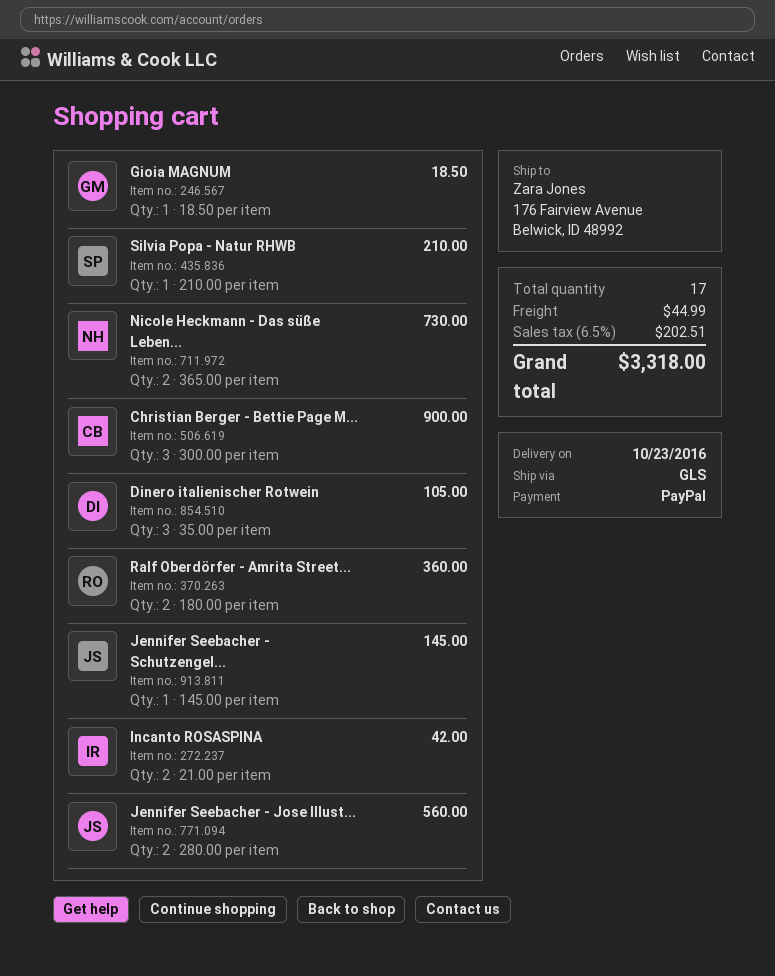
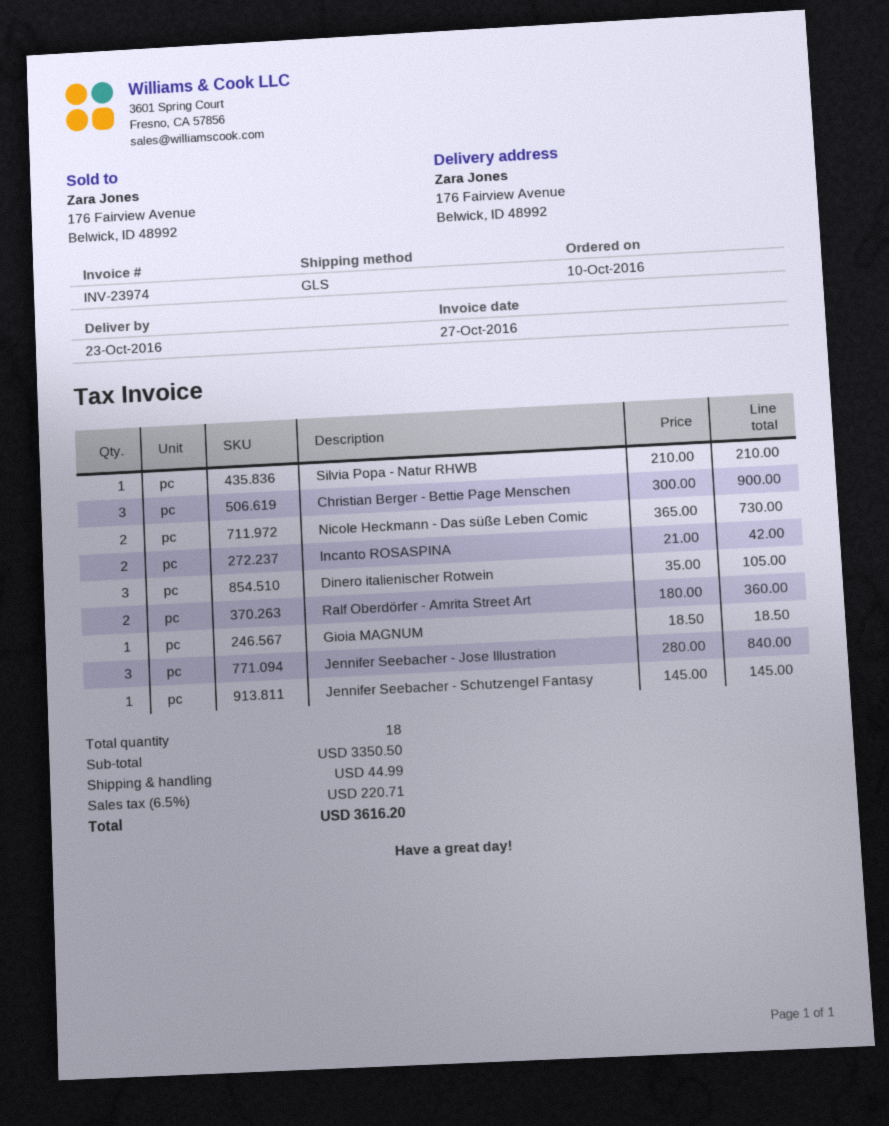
Jennifer Seebacher - Jose Illust...: 2 x 280.00 = 560.00 -> 3 x 280.00 = 840.00
total quantity: 17 -> 18
tax: 6.5% = 202.51 -> 6.5% = 220.71
total: 3318.00 -> 3616.20

